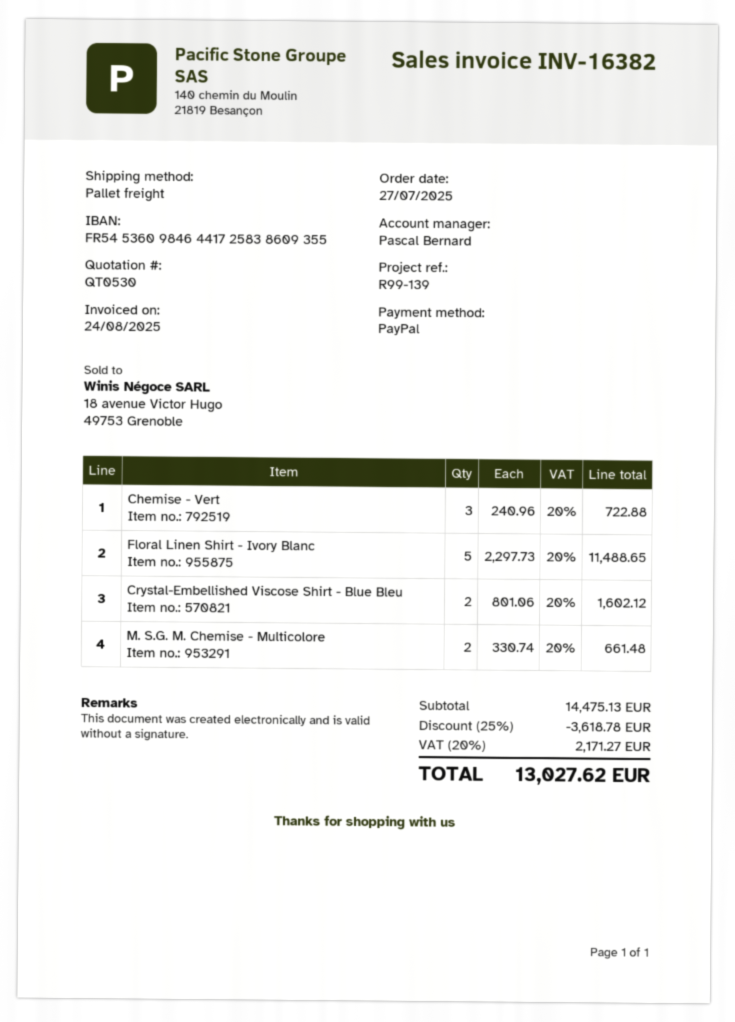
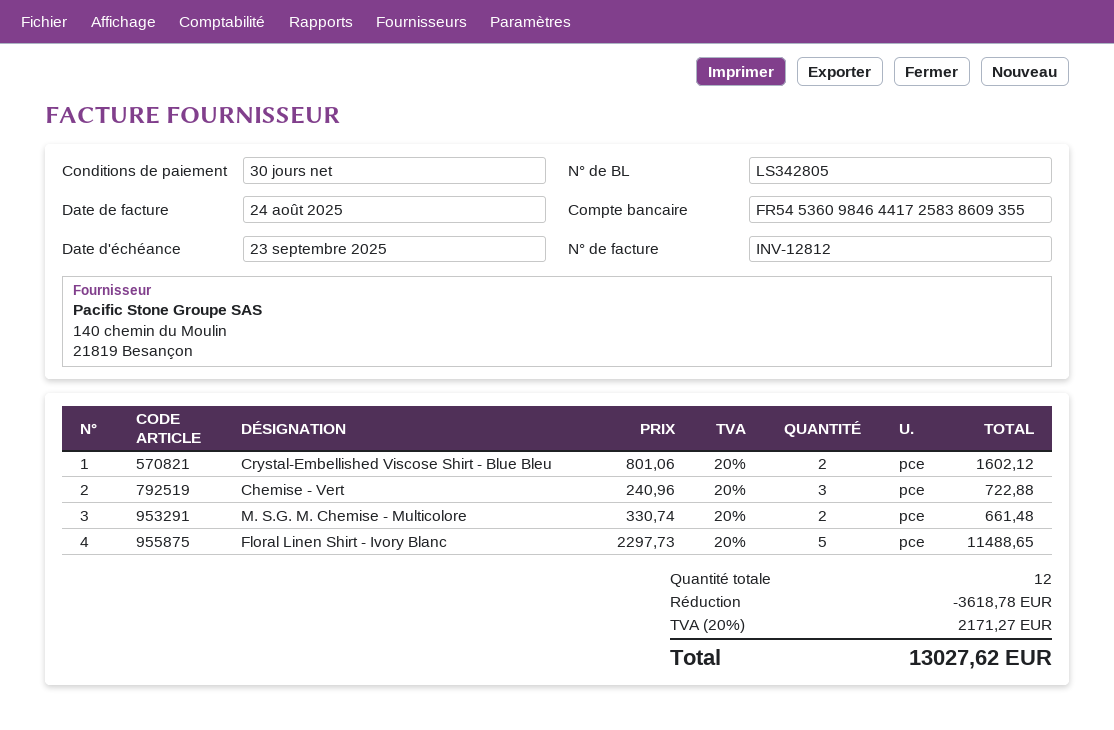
invoice number: INV-16382 -> INV-12812

